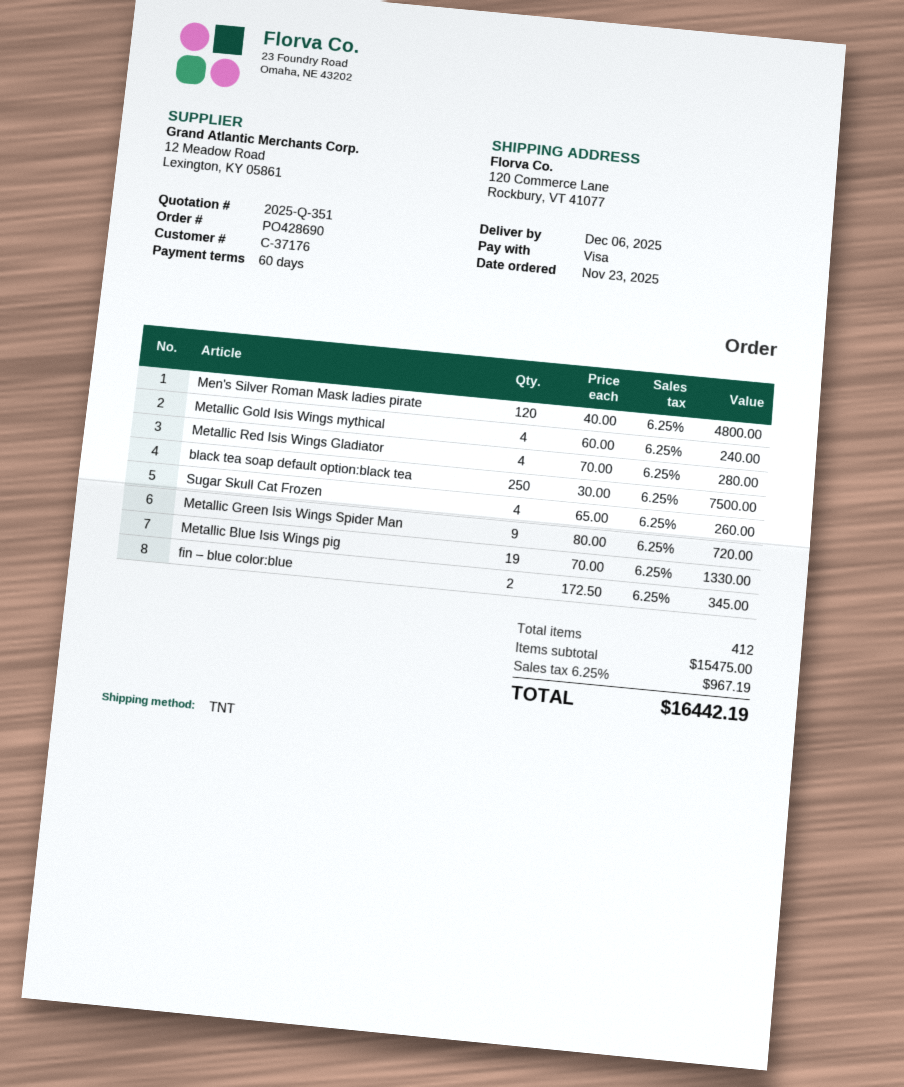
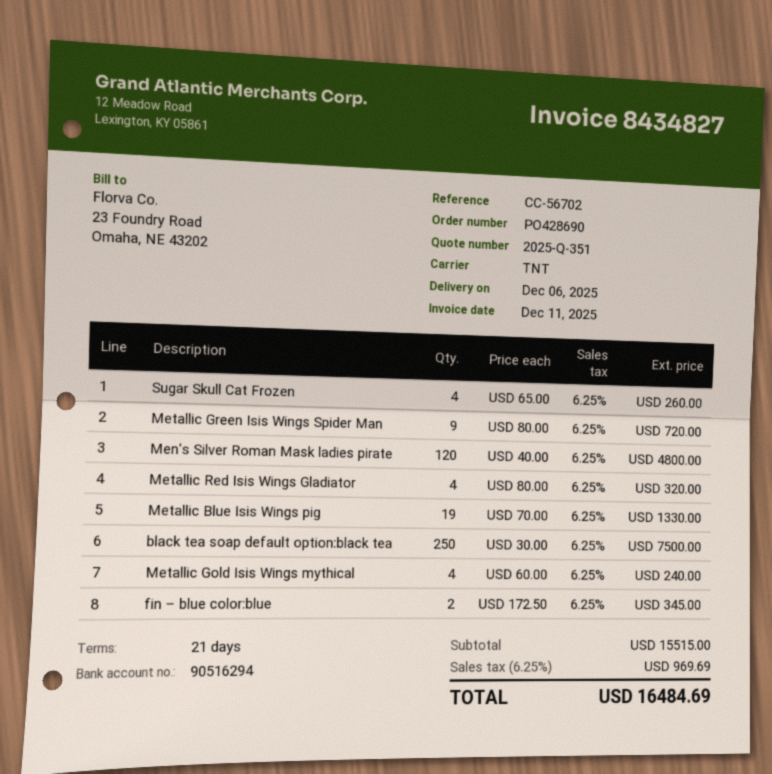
payment terms: 60 days -> 21 days
Metallic Red Isis Wings Gladiator: 4 x 70.00 = 280.00 -> 4 x 80.00 = 320.00
subtotal: 15475.00 -> 15515.00
tax: 6.25% = 967.19 -> 6.25% = 969.69
total: 16442.19 -> 16484.69

